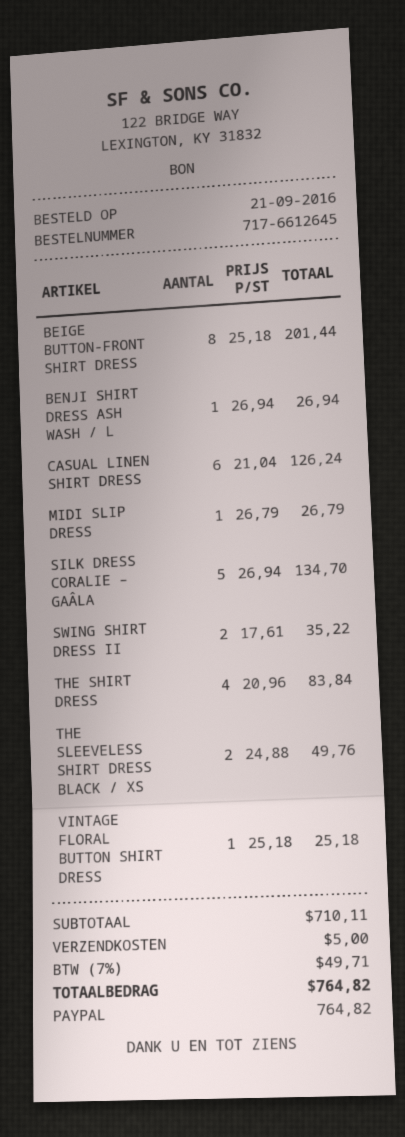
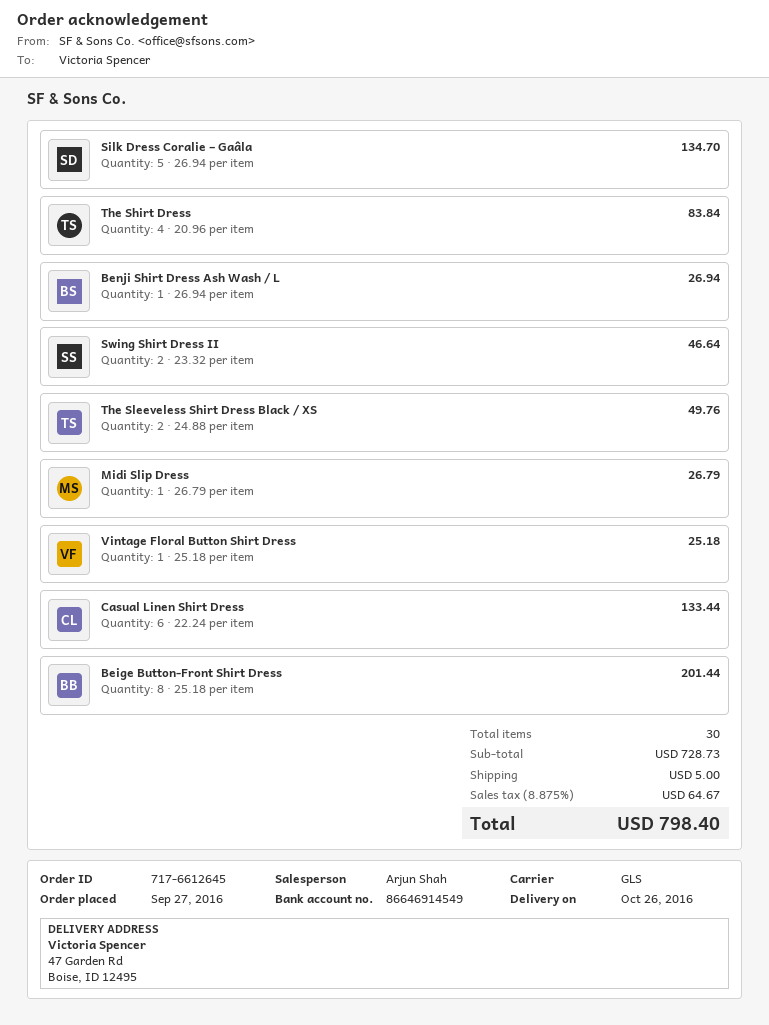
order date: 2016-09-21 -> 2016-09-27
CASUAL LINEN SHIRT DRESS: 6 x 21.04 = 126.24 -> 6 x 22.24 = 133.44
SWING SHIRT DRESS II: 2 x 17.61 = 35.22 -> 2 x 23.32 = 46.64
subtotal: 710.11 -> 728.73
tax: 7% = 49.71 -> 8.875% = 64.67
total: 764.82 -> 798.40

